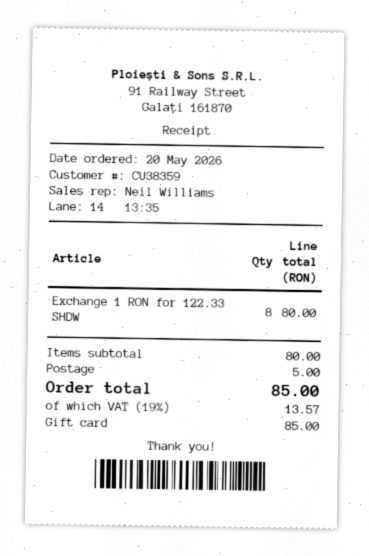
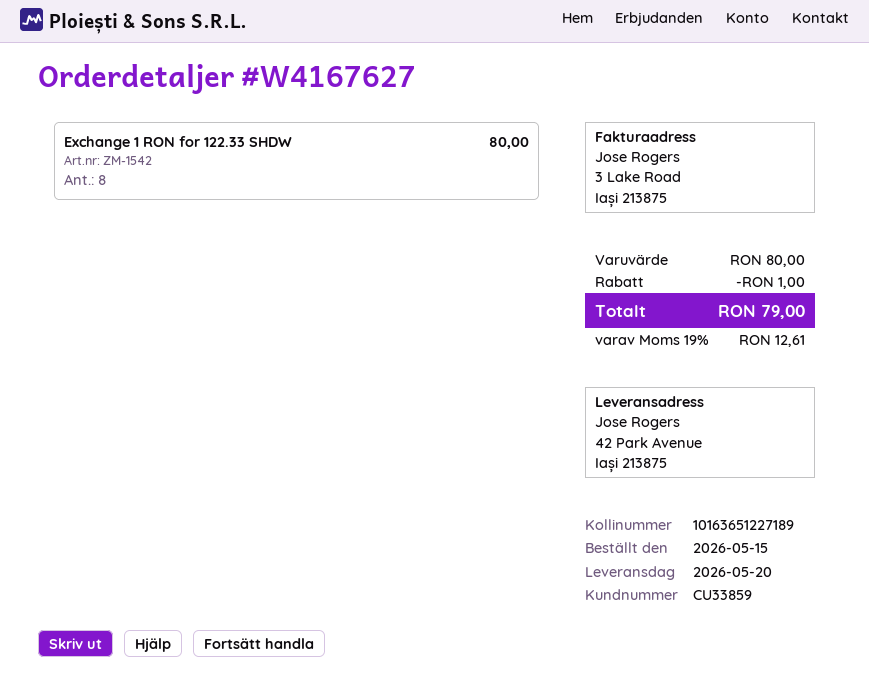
order date: 2026-05-20 -> 2026-05-15
customer number: CU38359 -> CU33859
discount: none -> 1.00
shipping: 5.00 -> none
tax: 19% = 13.57 -> 19% = 12.61
total: 85.00 -> 79.00

